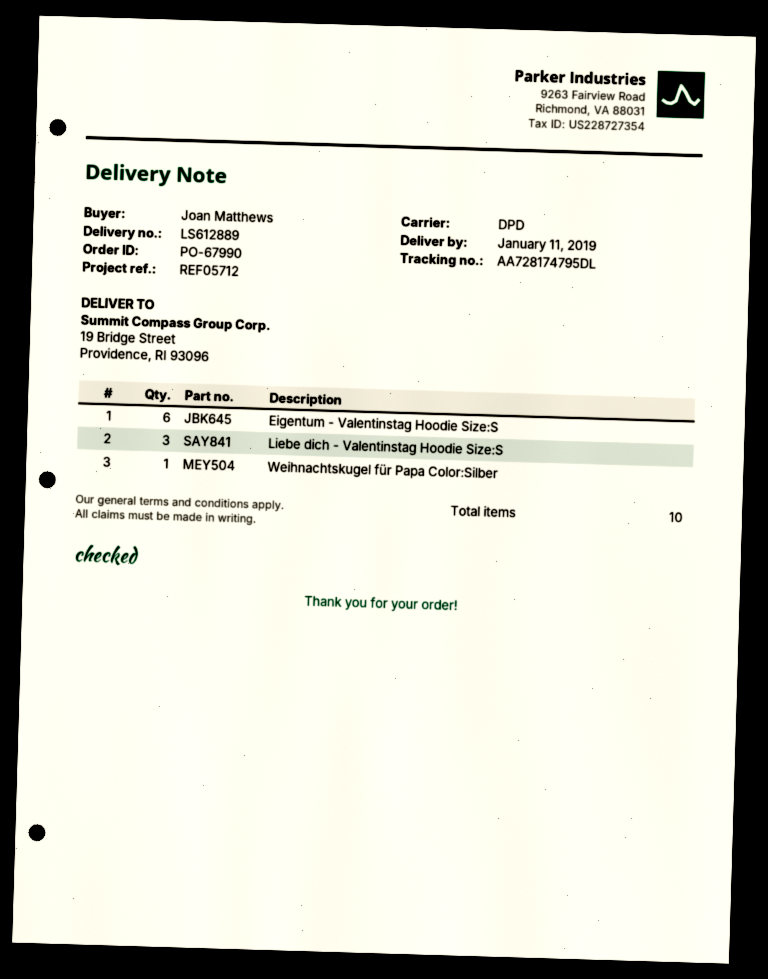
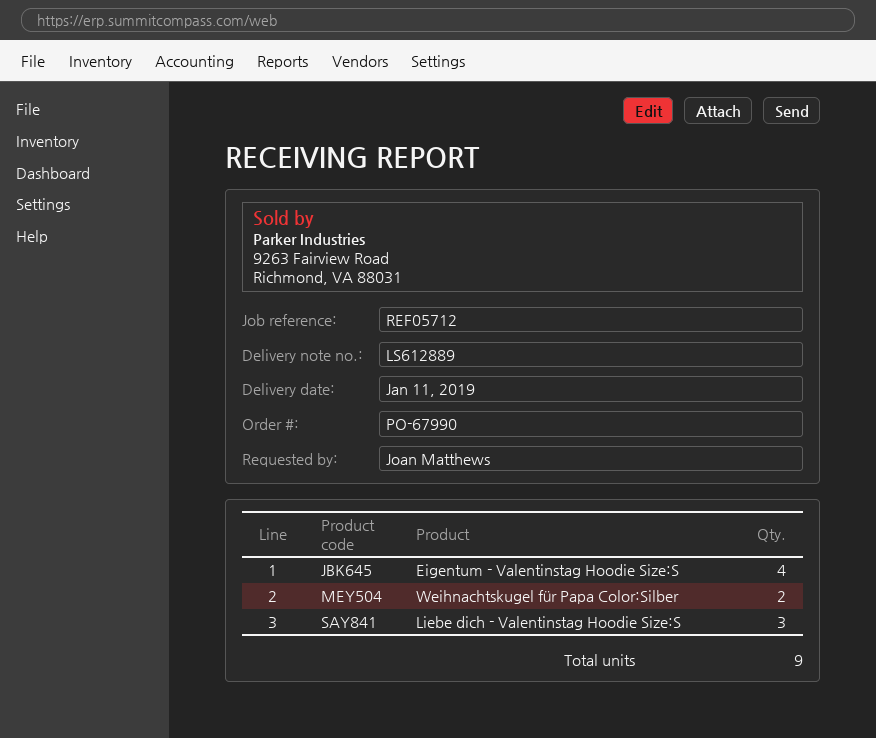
Eigentum - Valentinstag Hoodie Size:S: 6 -> 4
Weihnachtskugel für Papa Color:Silber: 1 -> 2
total quantity: 10 -> 9

